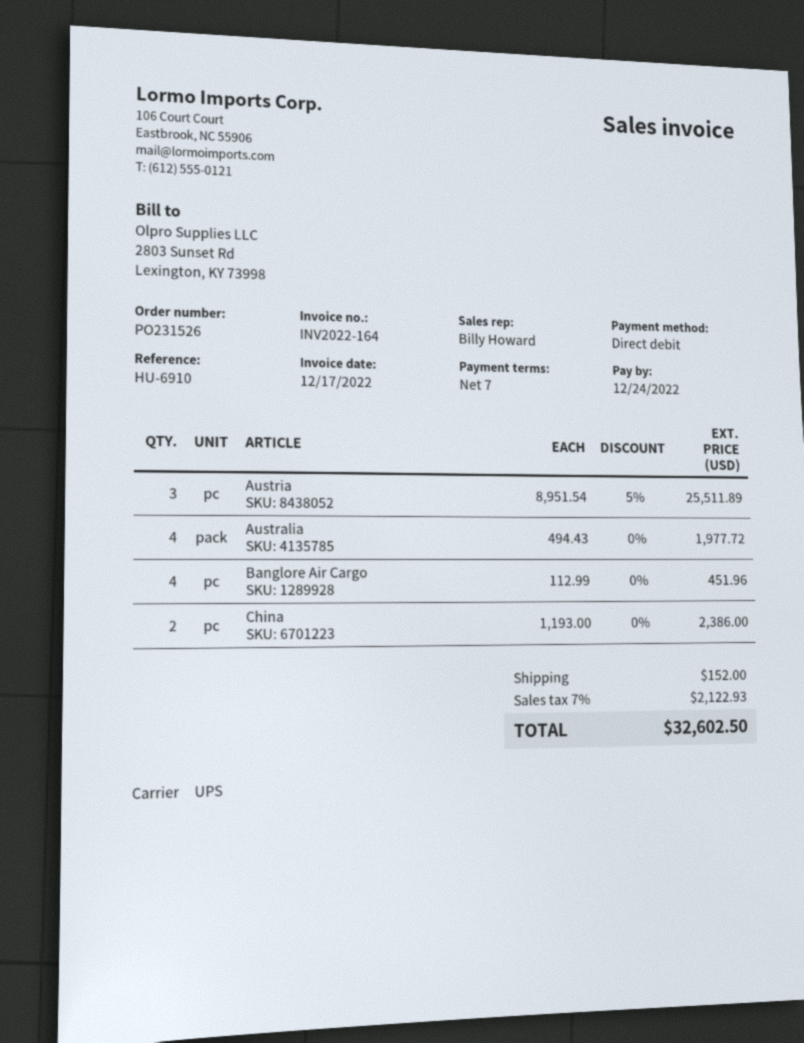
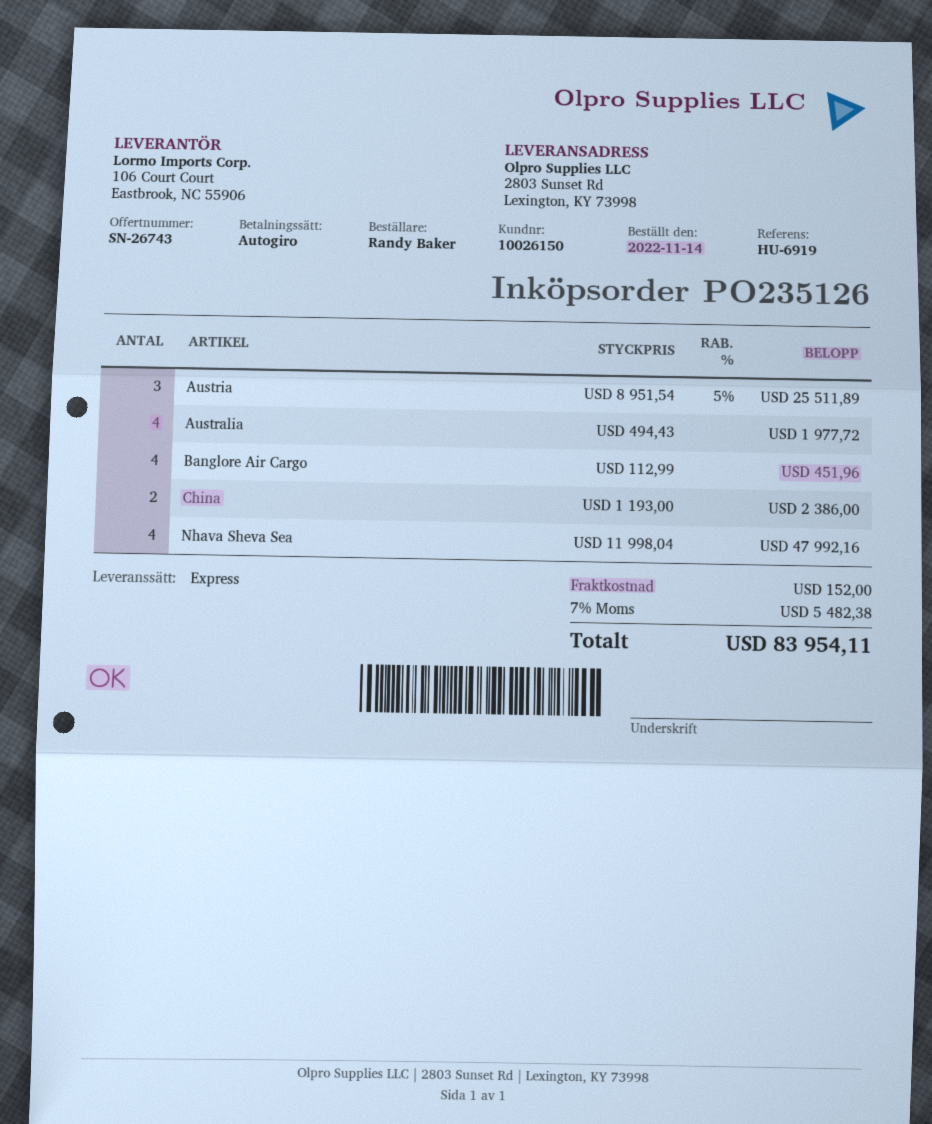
order number: PO231526 -> PO235126
reference: HU-6910 -> HU-6919
shipping method: UPS -> express
Nhava Sheva Sea: none -> 4 x 11998.04 = 47992.16
tax: 7% = 2122.93 -> 7% = 5482.38
total: 32602.50 -> 83954.11

